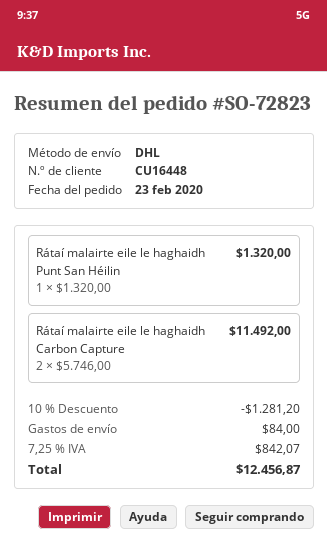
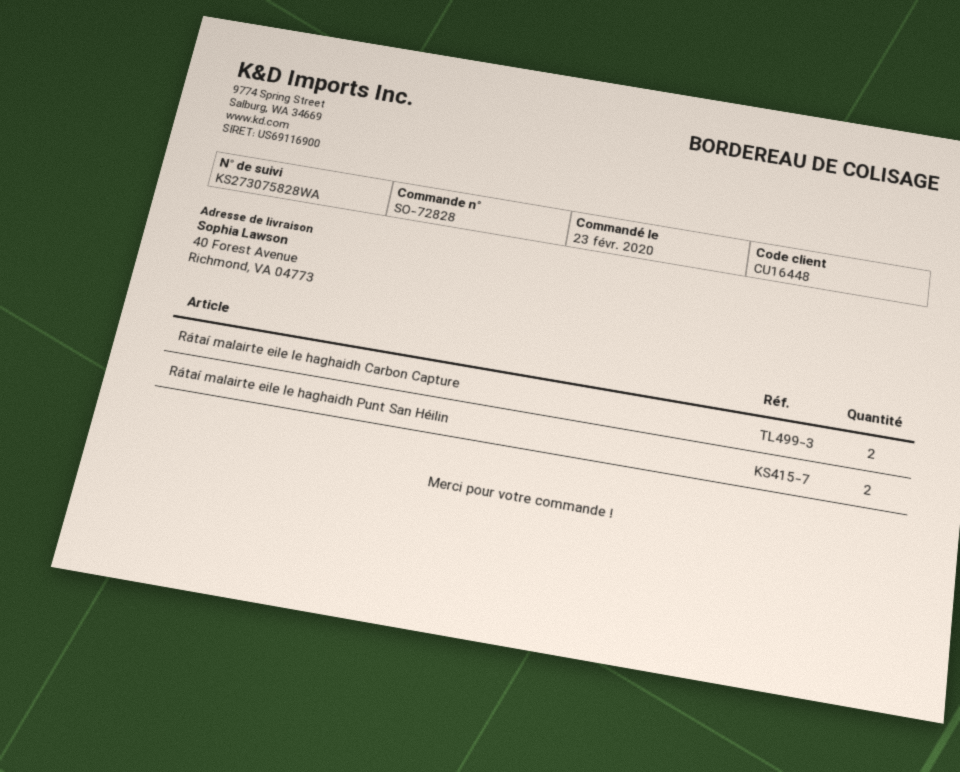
order number: SO-72823 -> SO-72828
Rátaí malairte eile le haghaidh Punt San Héilin: 1 -> 2

